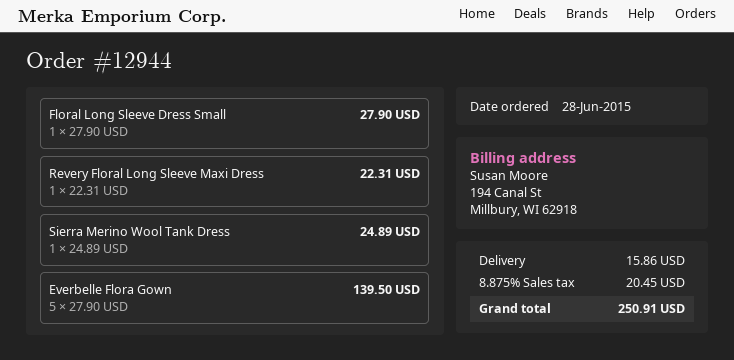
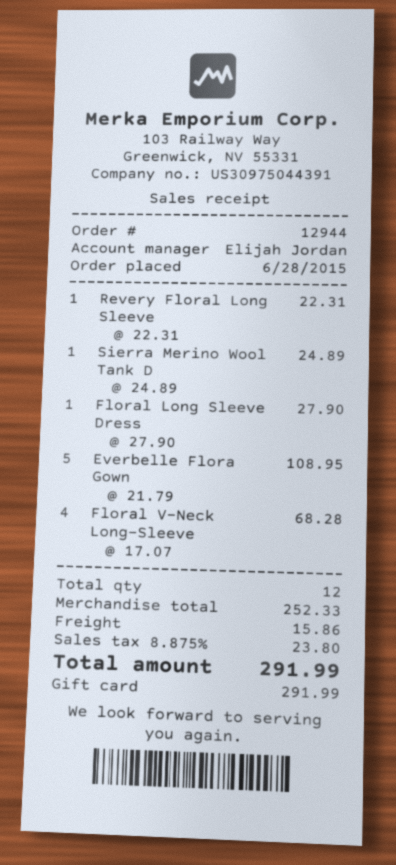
Everbelle Flora Gown: 5 x 27.90 = 139.50 -> 5 x 21.79 = 108.95
Floral V-Neck Long-Sleeve: none -> 4 x 17.07 = 68.28
tax: 8.875% = 20.45 -> 8.875% = 23.80
total: 250.91 -> 291.99

